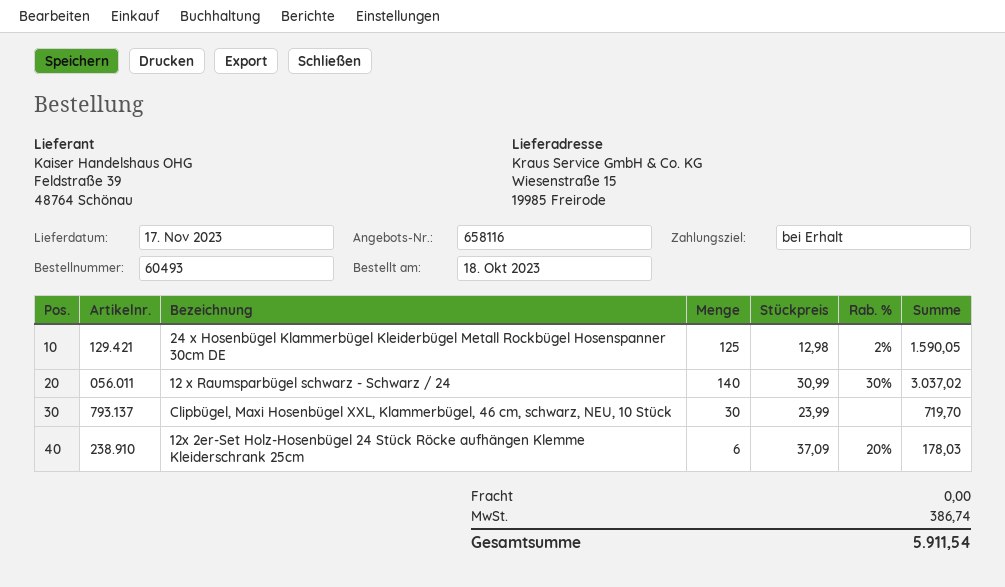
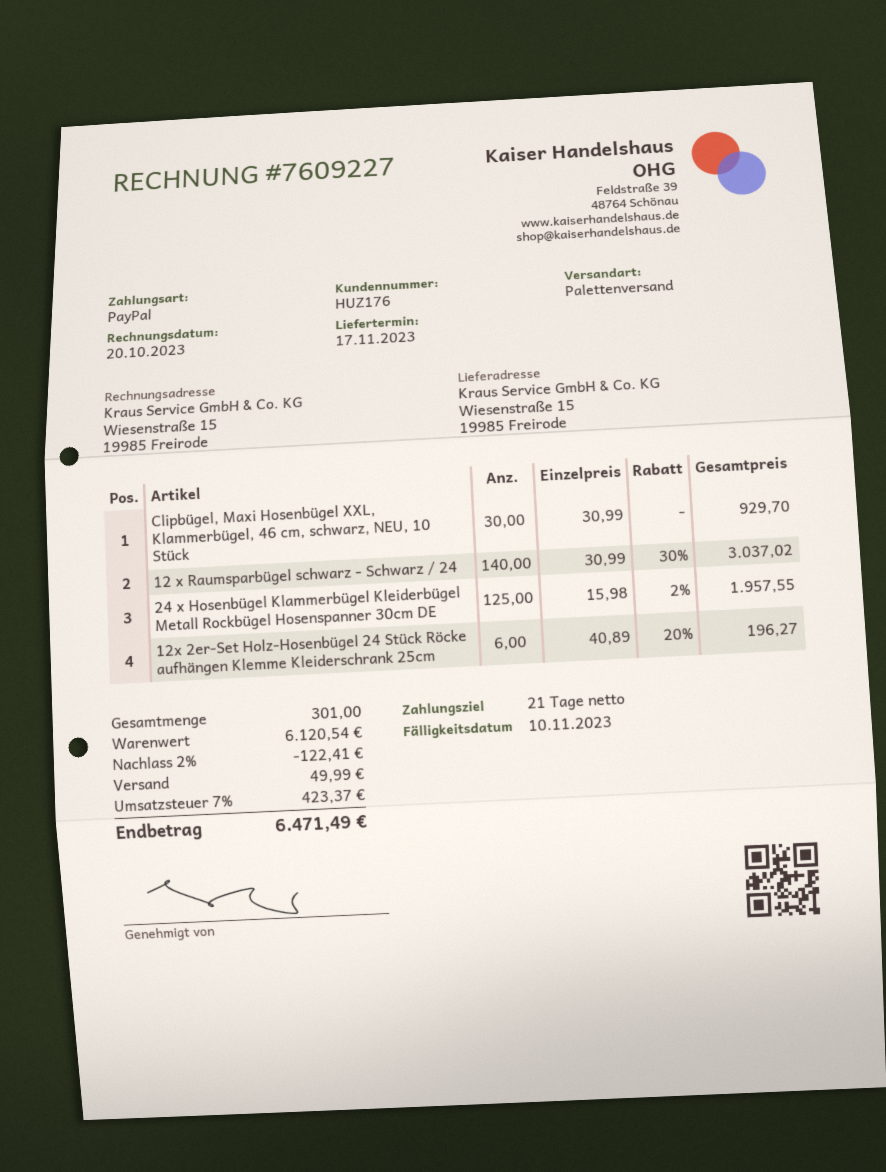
payment terms: on receipt -> 21 days
24 x Hosenbügel Klammerbügel Kleiderbügel Metall Rockbügel Hosenspanner 30cm DE: 125 x 12.98 - 2% = 1590.05 -> 125 x 15.98 - 2% = 1957.55
Clipbügel, Maxi Hosenbügel XXL, Klammerbügel, 46 cm, schwarz, NEU, 10 Stück: 30 x 23.99 = 719.70 -> 30 x 30.99 = 929.70
12x 2er-Set Holz-Hosenbügel 24 Stück Röcke aufhängen Klemme Kleiderschrank 25cm: 6 x 37.09 - 20% = 178.03 -> 6 x 40.89 - 20% = 196.27
discount: none -> 2% = 122.41
shipping: 0.00 -> 49.99
tax: 386.74 -> 423.37
total: 5911.54 -> 6471.49

